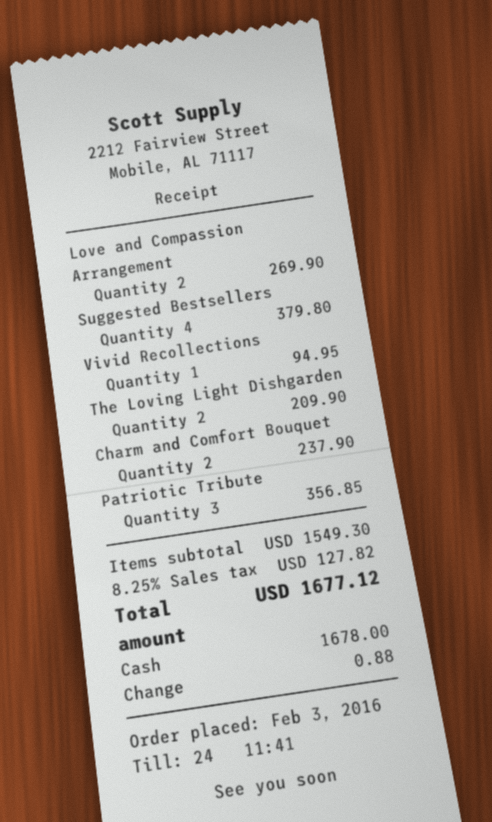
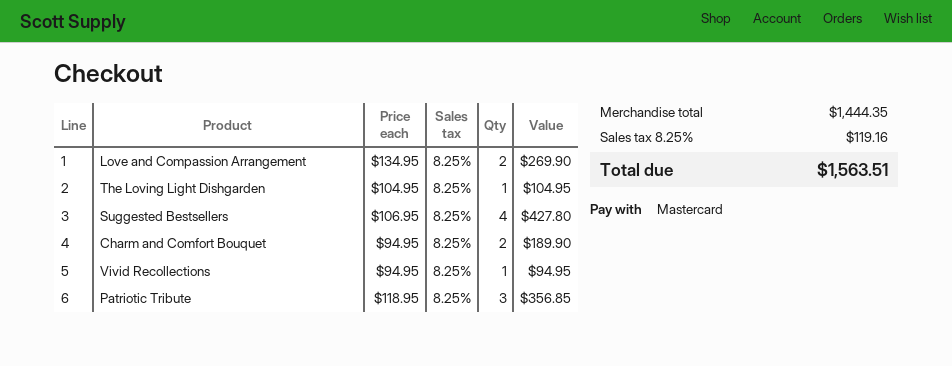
payment method: cash -> Mastercard
Suggested Bestsellers: 4 for 379.80 -> 4 for 427.80
The Loving Light Dishgarden: 2 for 209.90 -> 1 for 104.95
Charm and Comfort Bouquet: 2 for 237.90 -> 2 for 189.90
subtotal: 1549.30 -> 1444.35
tax: 8.25% = 127.82 -> 8.25% = 119.16
total: 1677.12 -> 1563.51

